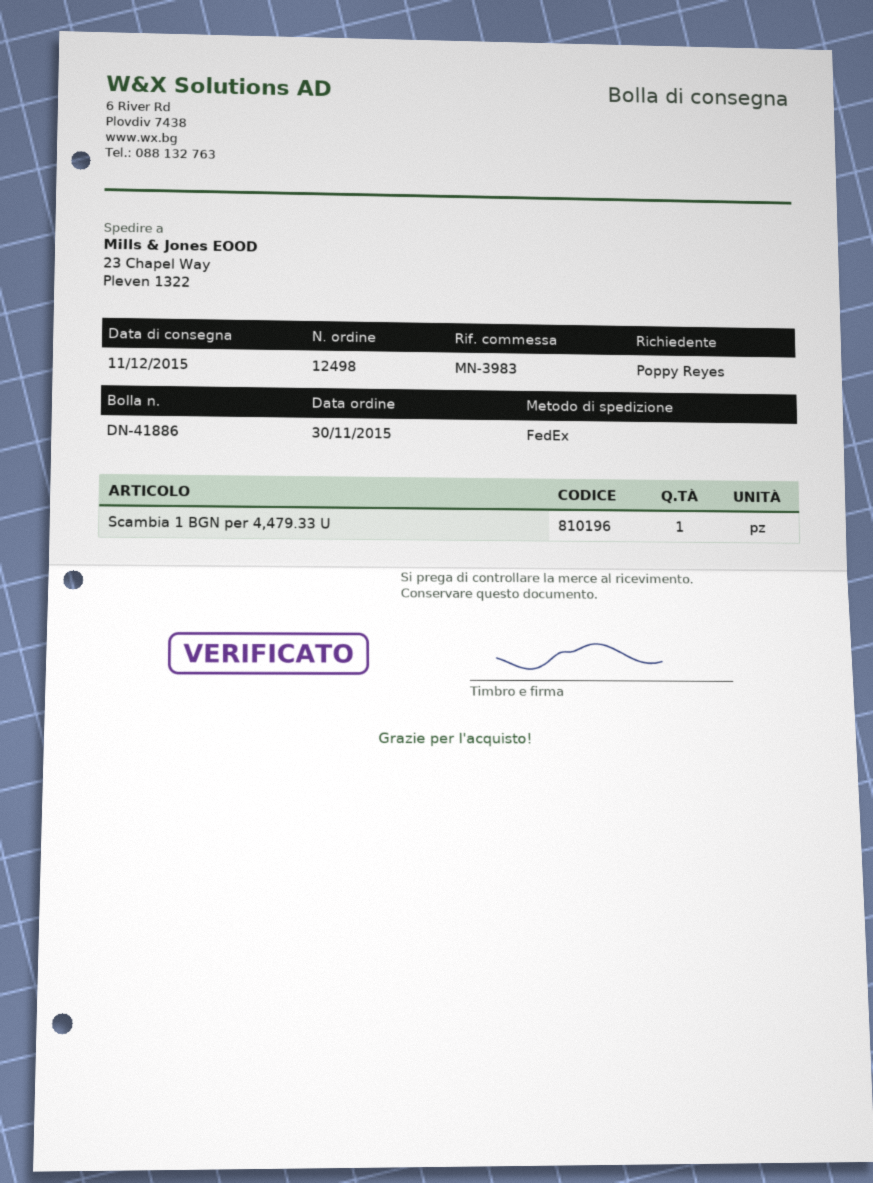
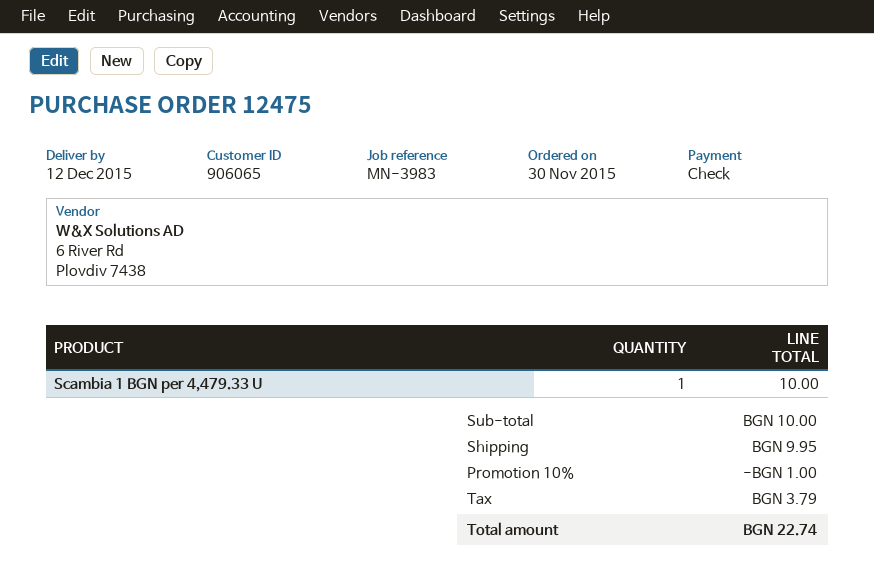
order number: 12498 -> 12475
delivery date: 2015-12-11 -> 2015-12-12

